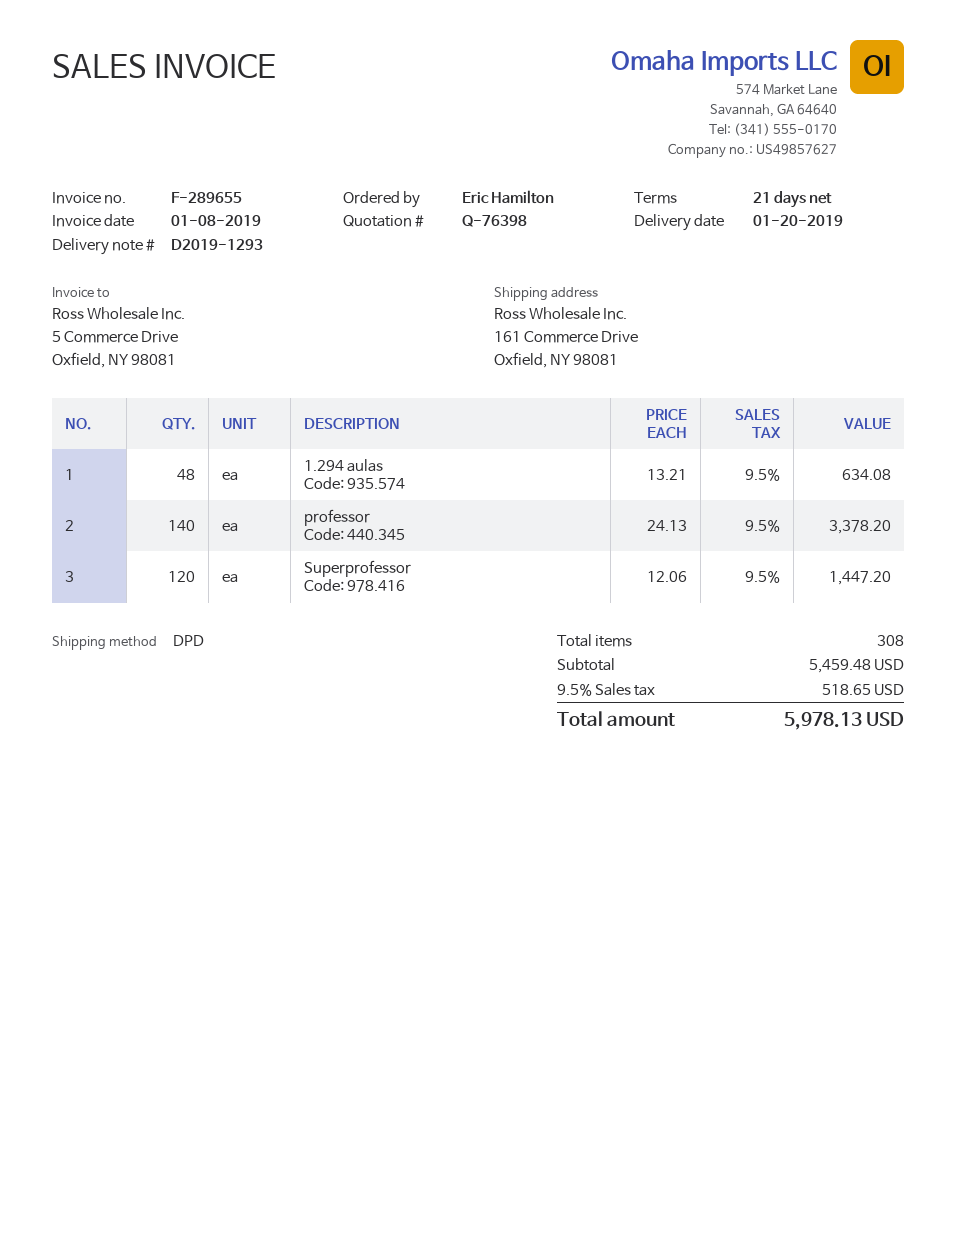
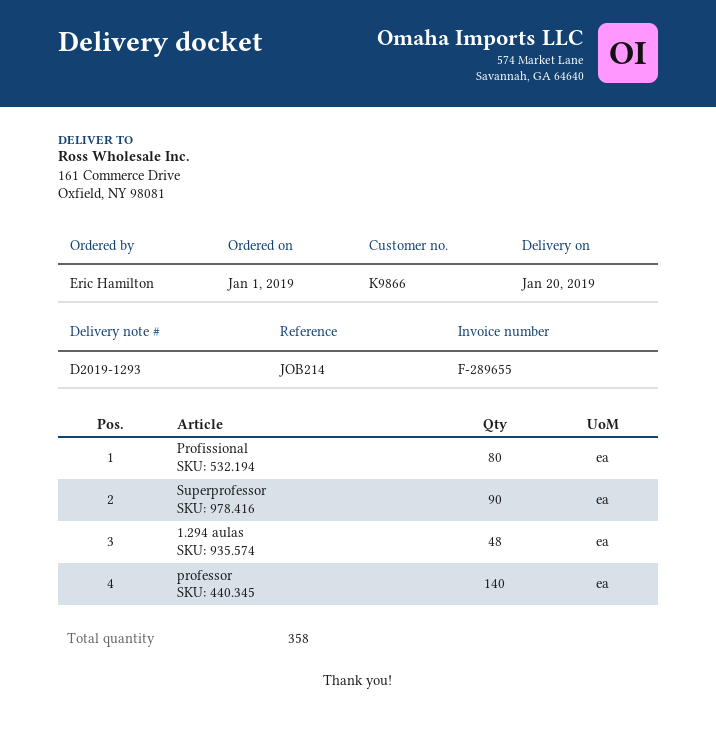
Superprofessor: 120 -> 90
Profissional: none -> 80
total quantity: 308 -> 358

